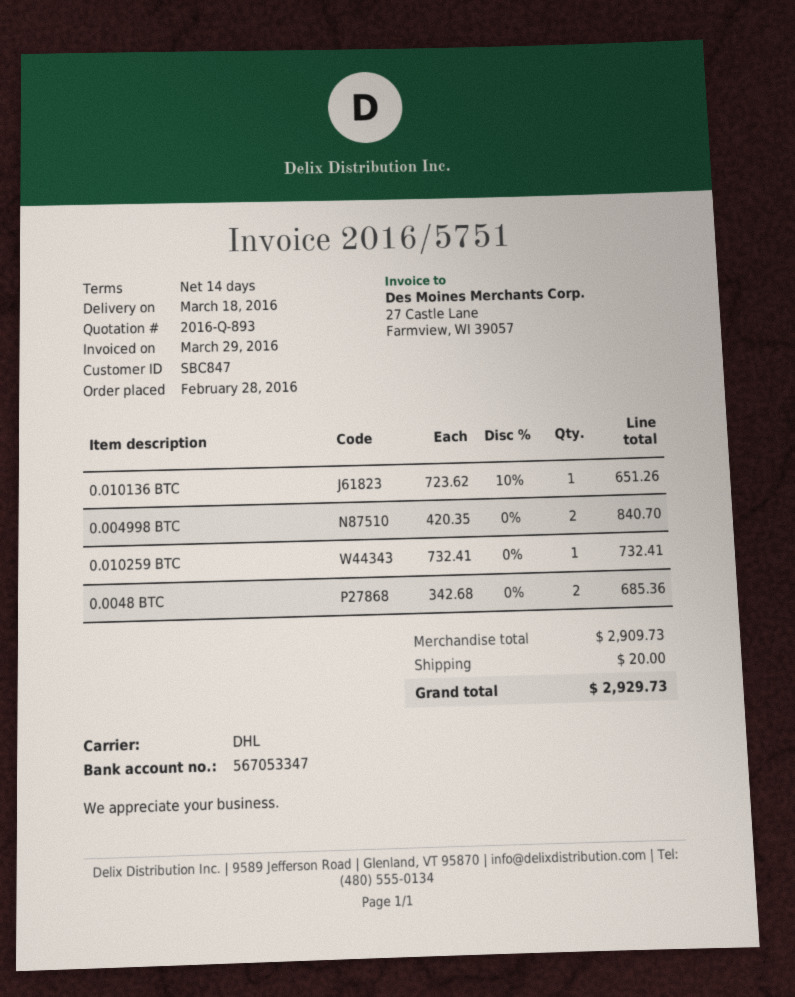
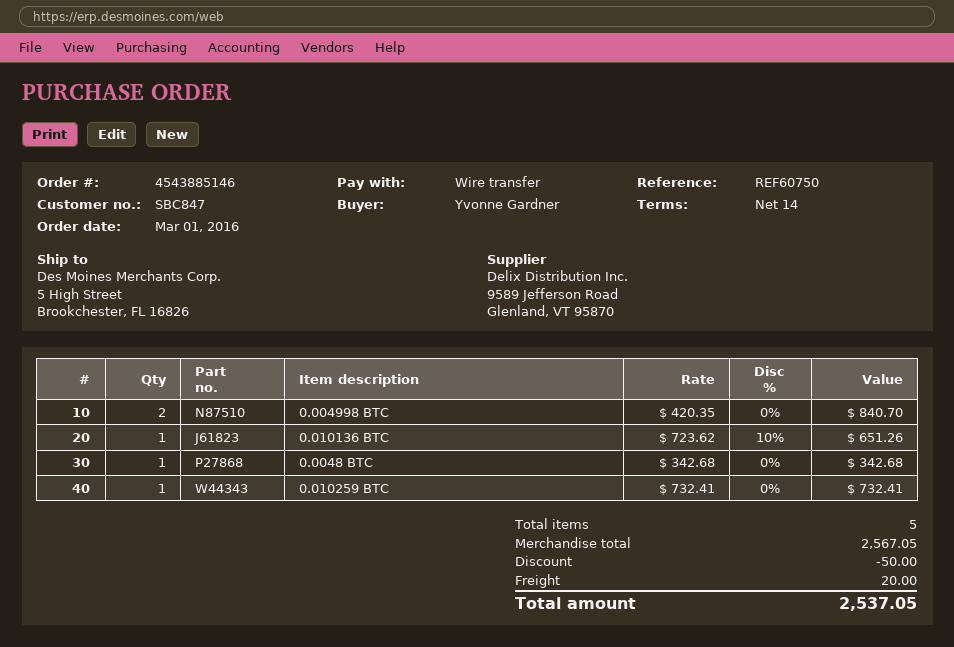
order date: 2016-02-28 -> 2016-03-01
0.0048 BTC: 2 x 342.68 = 685.36 -> 1 x 342.68 = 342.68
subtotal: 2909.73 -> 2567.05
discount: none -> 50.00
total: 2929.73 -> 2537.05

